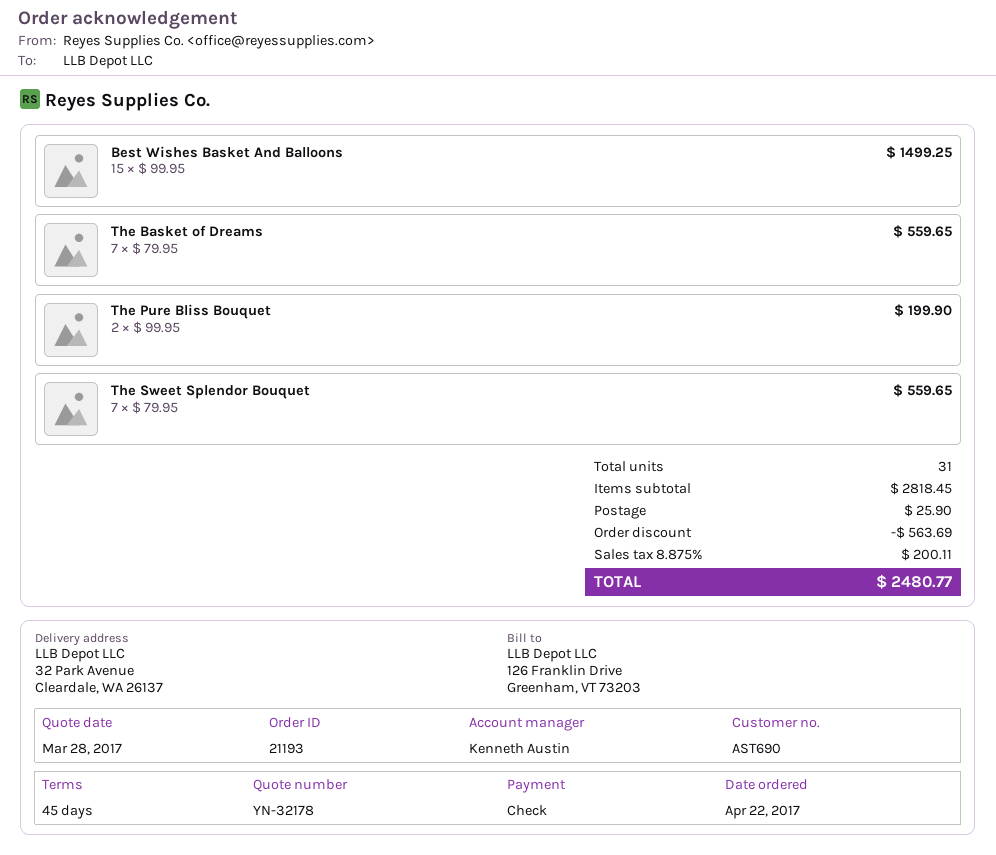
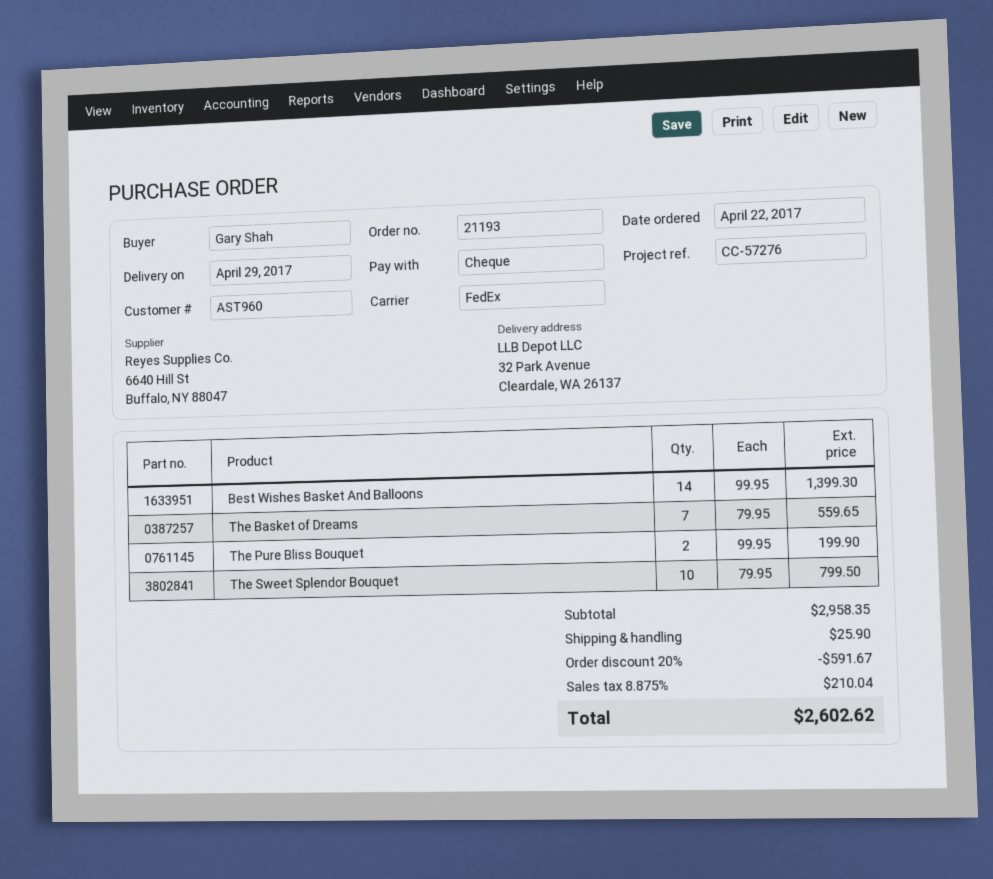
customer number: AST690 -> AST960
Best Wishes Basket And Balloons: 15 x 99.95 = 1499.25 -> 14 x 99.95 = 1399.30
The Sweet Splendor Bouquet: 7 x 79.95 = 559.65 -> 10 x 79.95 = 799.50
subtotal: 2818.45 -> 2958.35
discount: 563.69 -> 591.67
tax: 8.875% = 200.11 -> 8.875% = 210.04
total: 2480.77 -> 2602.62

